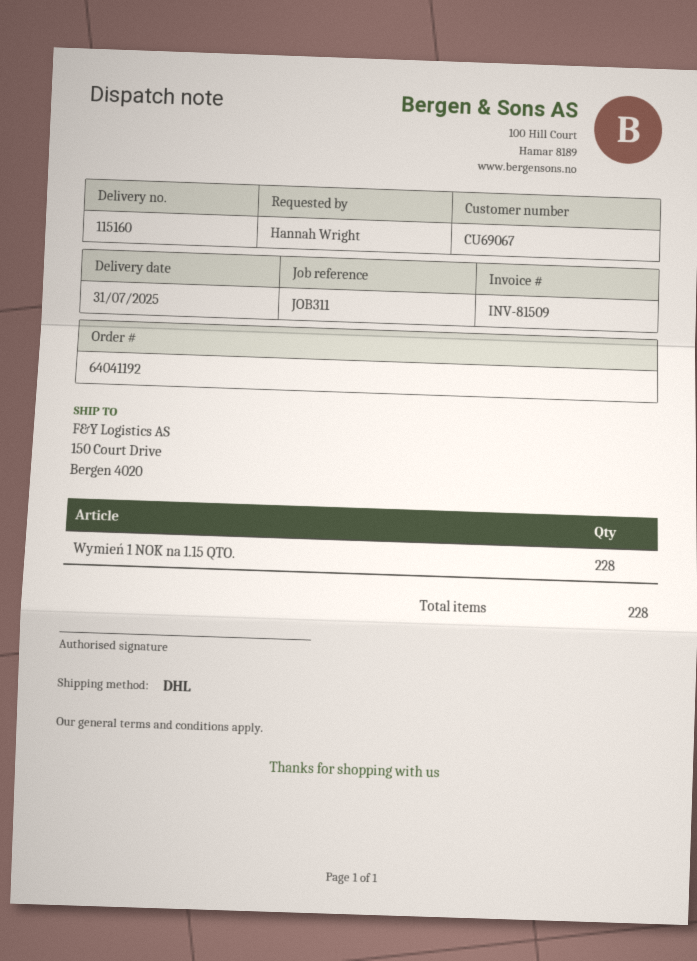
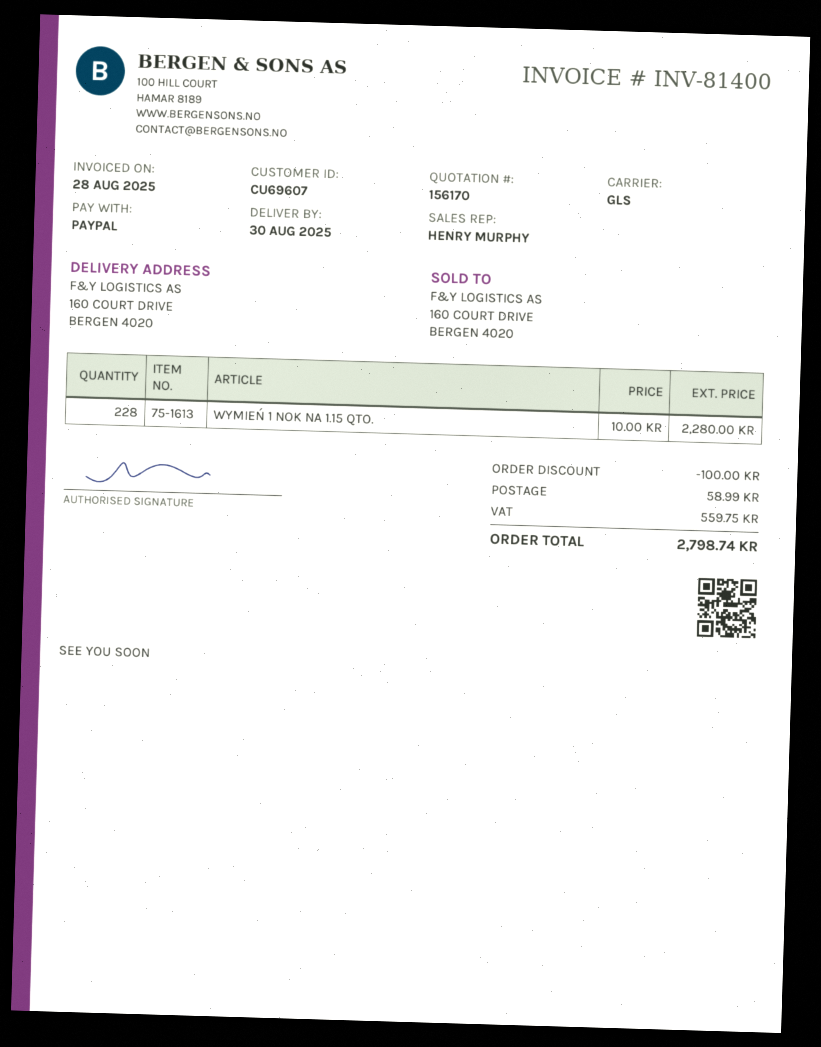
delivery date: 2025-07-31 -> 2025-08-30
invoice number: INV-81509 -> INV-81400
customer number: CU69067 -> CU69607
shipping method: DHL -> GLS
ship to: 150 Court Drive, Bergen 4020 -> 160 COURT DRIVE, BERGEN 4020

